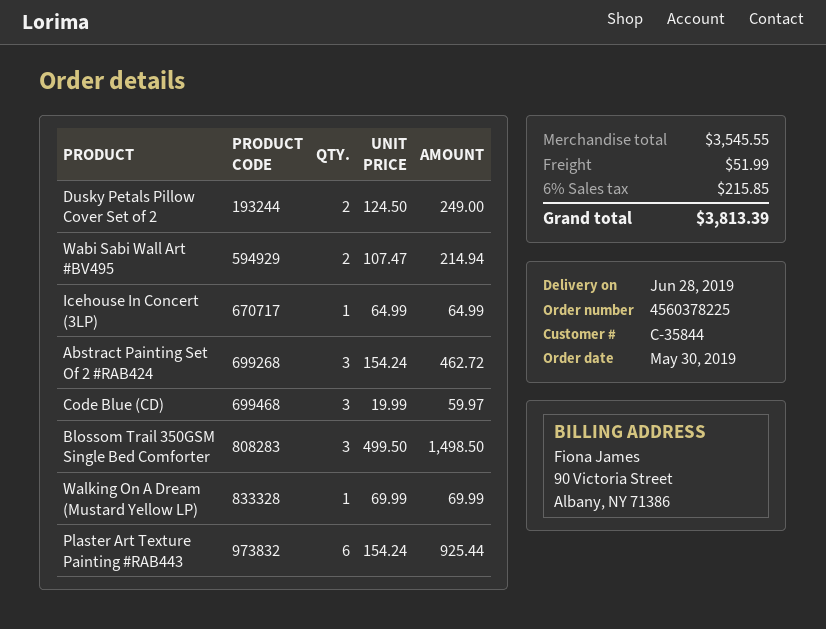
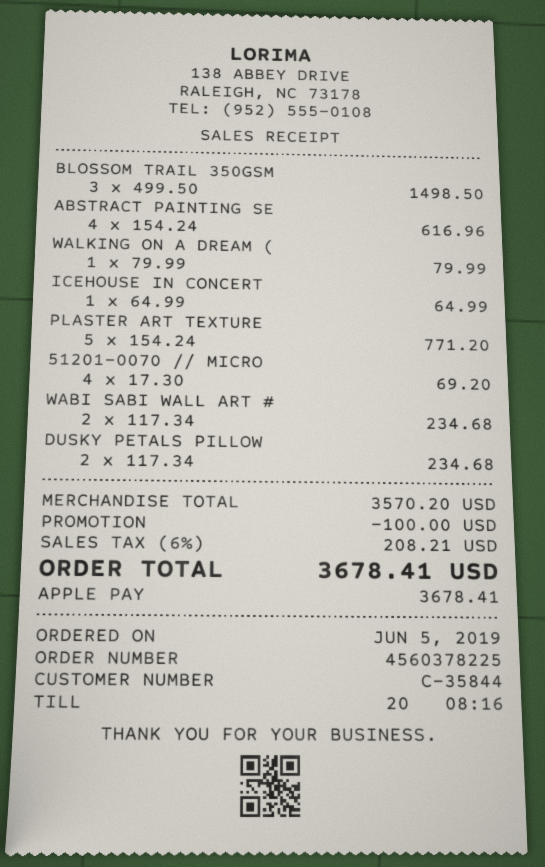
order date: 2019-05-30 -> 2019-06-05
Dusky Petals Pillow Cover Set of 2: 2 x 124.50 = 249.00 -> 2 x 117.34 = 234.68
Wabi Sabi Wall Art #BV495: 2 x 107.47 = 214.94 -> 2 x 117.34 = 234.68
Abstract Painting Set Of 2 #RAB424: 3 x 154.24 = 462.72 -> 4 x 154.24 = 616.96
Code Blue (CD): 3 x 19.99 = 59.97 -> none
Walking On A Dream (Mustard Yellow LP): 1 x 69.99 = 69.99 -> 1 x 79.99 = 79.99
Plaster Art Texture Painting #RAB443: 6 x 154.24 = 925.44 -> 5 x 154.24 = 771.20
51201-0070 // MICRO: none -> 4 x 17.30 = 69.20
subtotal: 3545.55 -> 3570.20
discount: none -> 100.00
shipping: 51.99 -> none
tax: 6% = 215.85 -> 6% = 208.21
total: 3813.39 -> 3678.41

